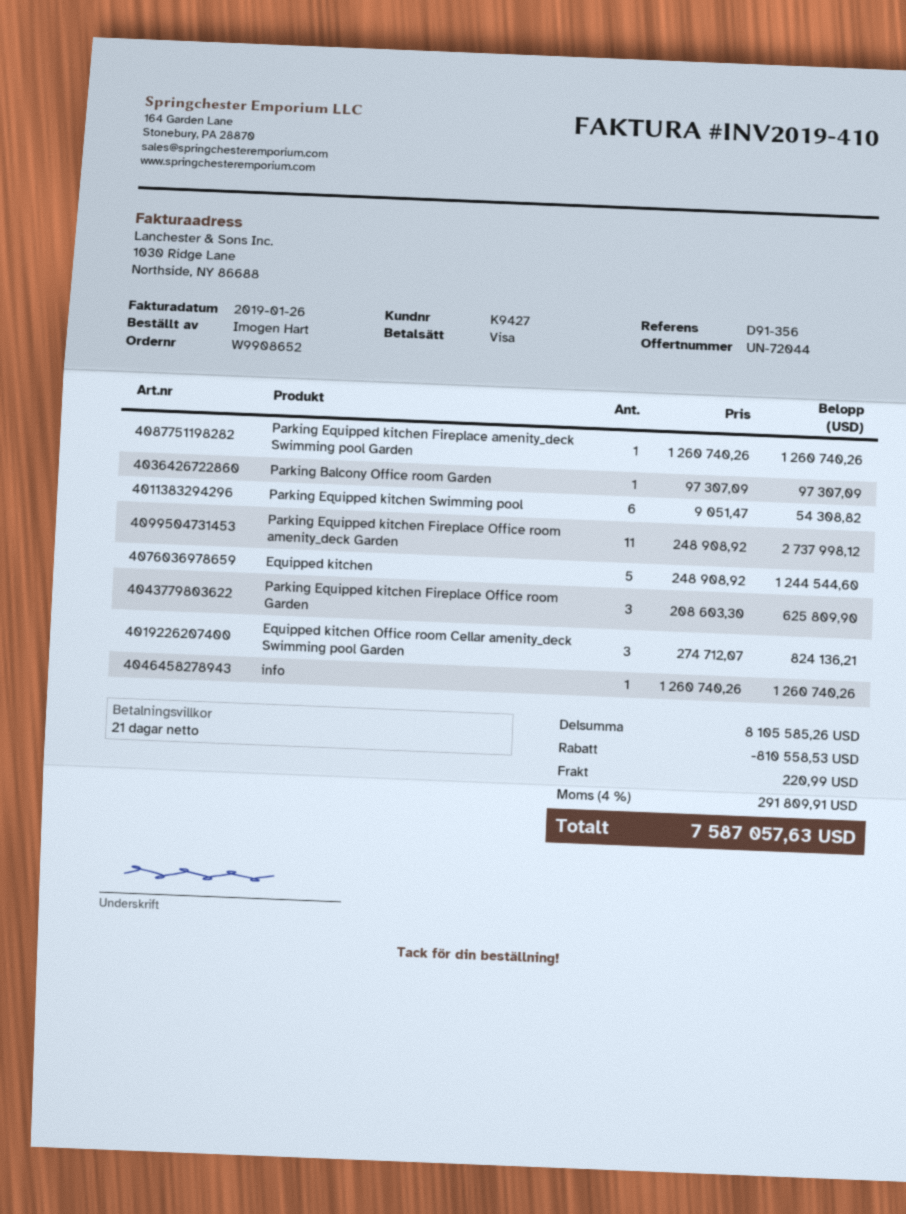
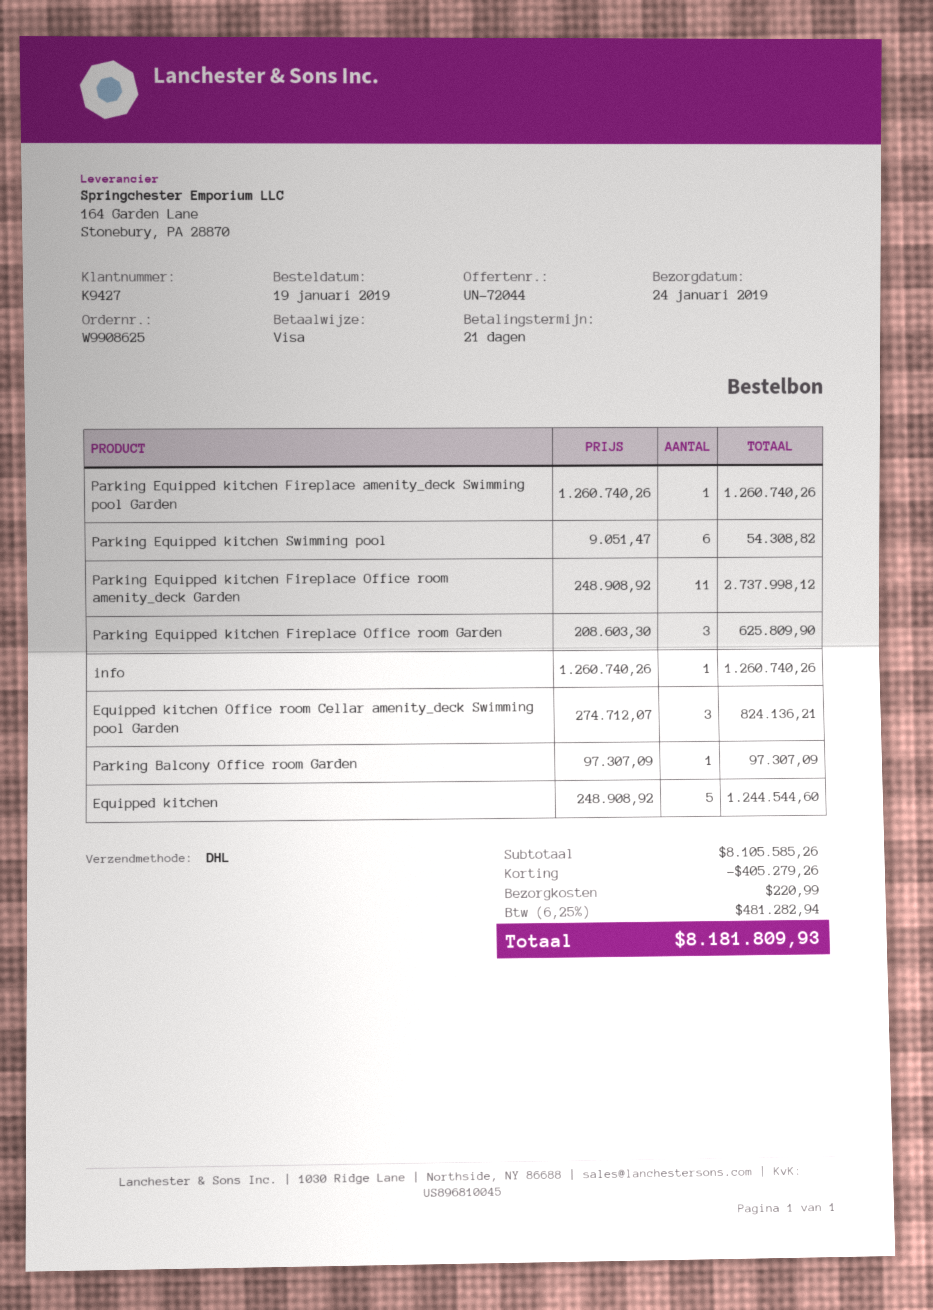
order number: W9908652 -> W9908625
discount: 810558.53 -> 405279.26
tax: 4% = 291809.91 -> 6.25% = 481282.94
total: 7587057.63 -> 8181809.93

